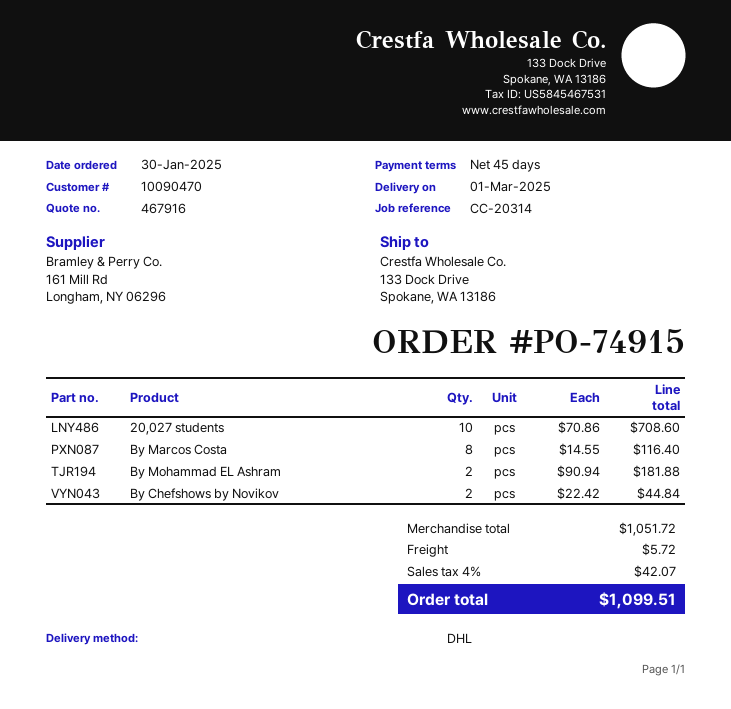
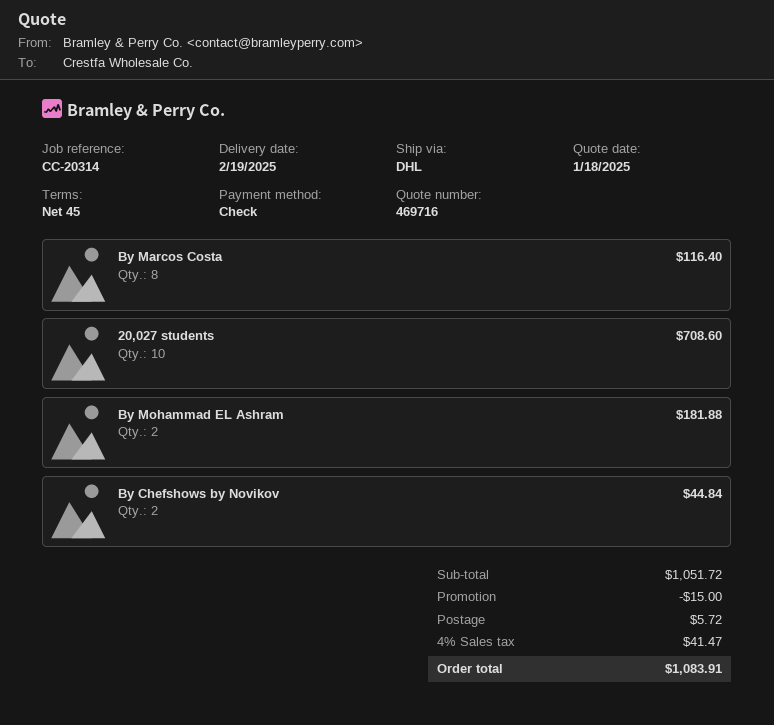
quote number: 467916 -> 469716
delivery date: 2025-03-01 -> 2025-02-19
discount: none -> 15.00
tax: 4% = 42.07 -> 4% = 41.47
total: 1099.51 -> 1083.91

